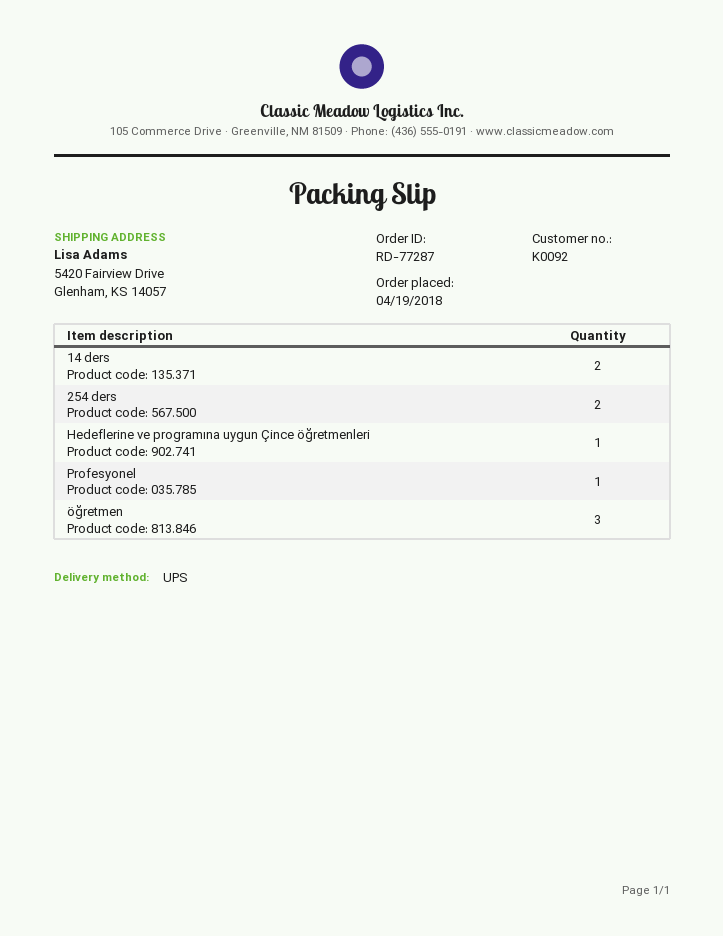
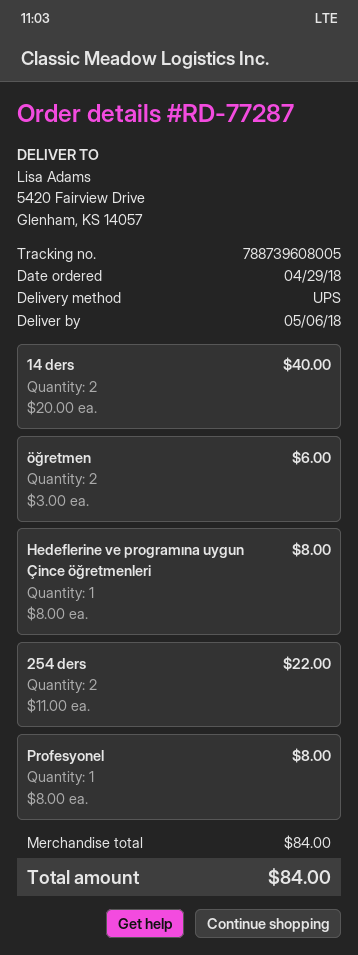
order date: 2018-04-19 -> 2018-04-29
öğretmen: 3 -> 2

